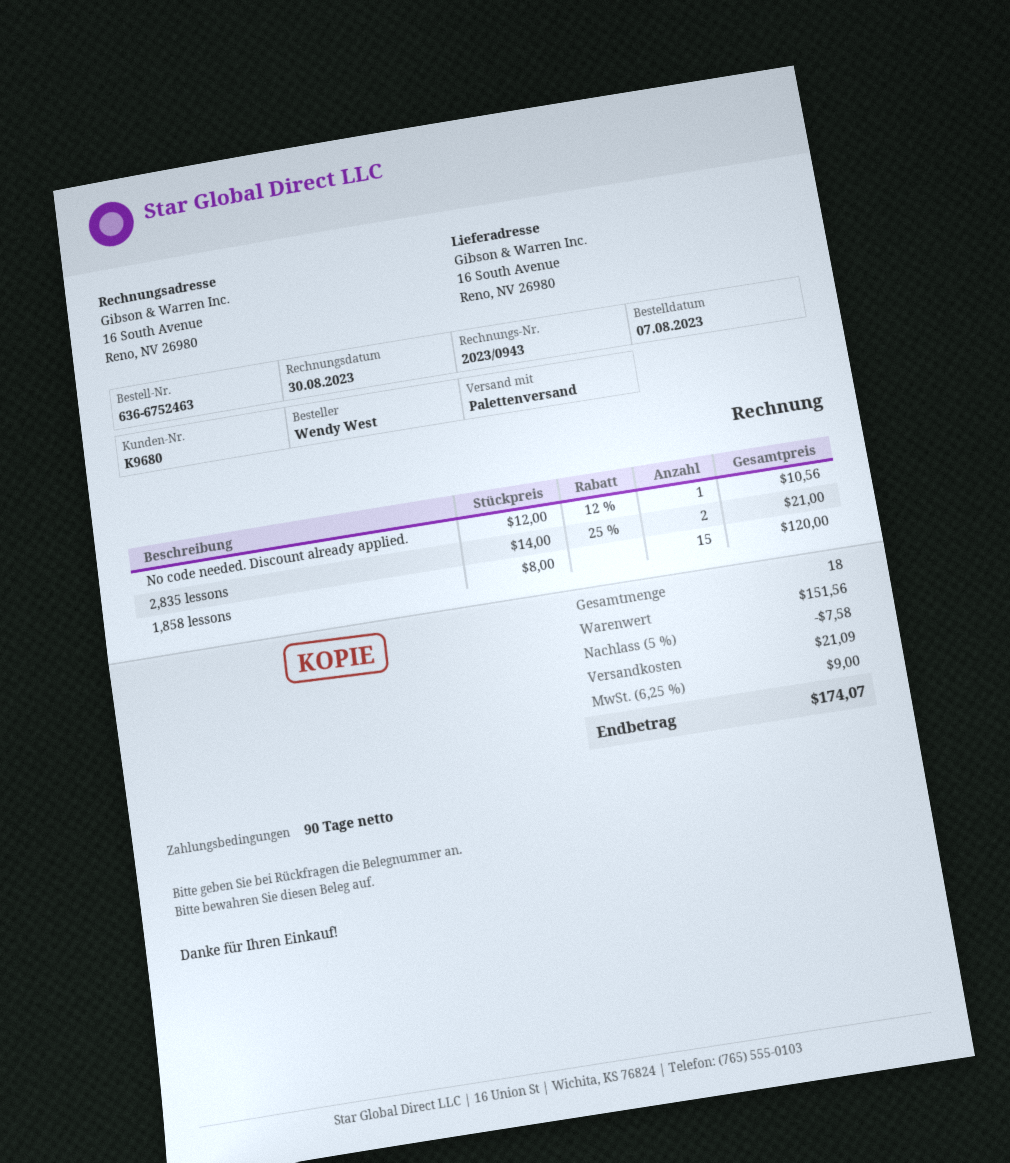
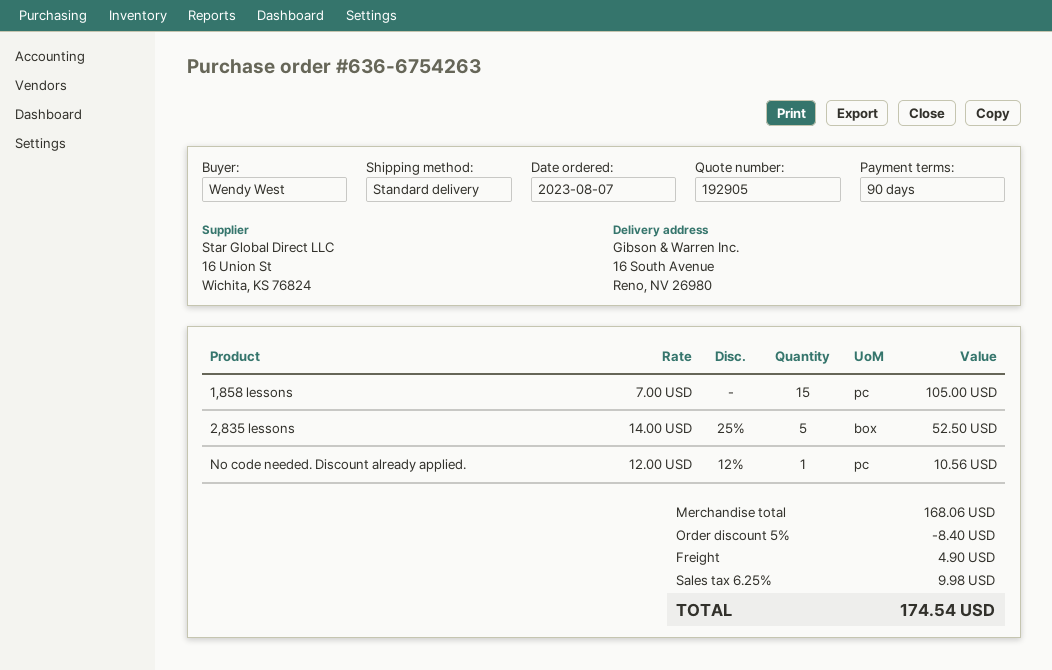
order number: 636-6752463 -> 636-6754263
shipping method: pallet freight -> standard
2,835 lessons: 2 x 14.00 - 25% = 21.00 -> 5 x 14.00 - 25% = 52.50
1,858 lessons: 15 x 8.00 = 120.00 -> 15 x 7.00 = 105.00
subtotal: 151.56 -> 168.06
discount: 5% = 7.58 -> 5% = 8.40
shipping: 21.09 -> 4.90
tax: 6.25% = 9.00 -> 6.25% = 9.98
total: 174.07 -> 174.54

